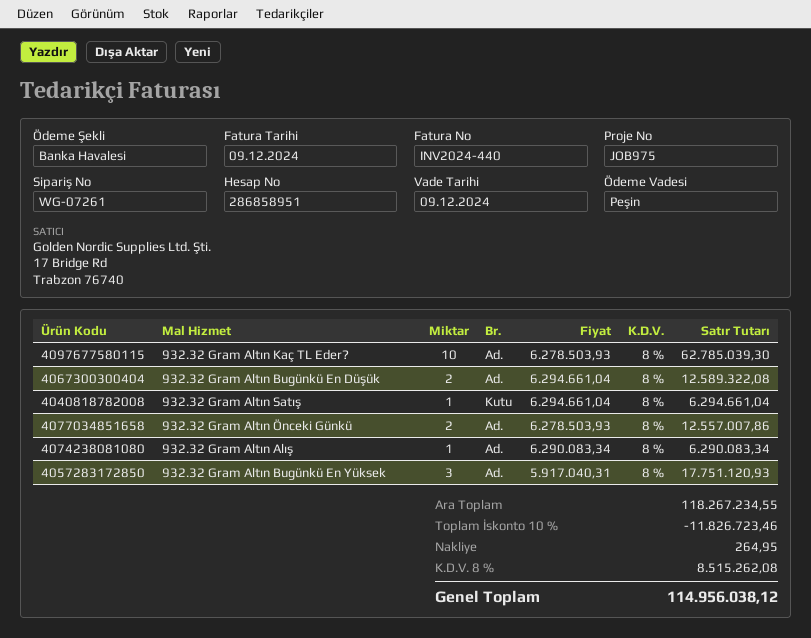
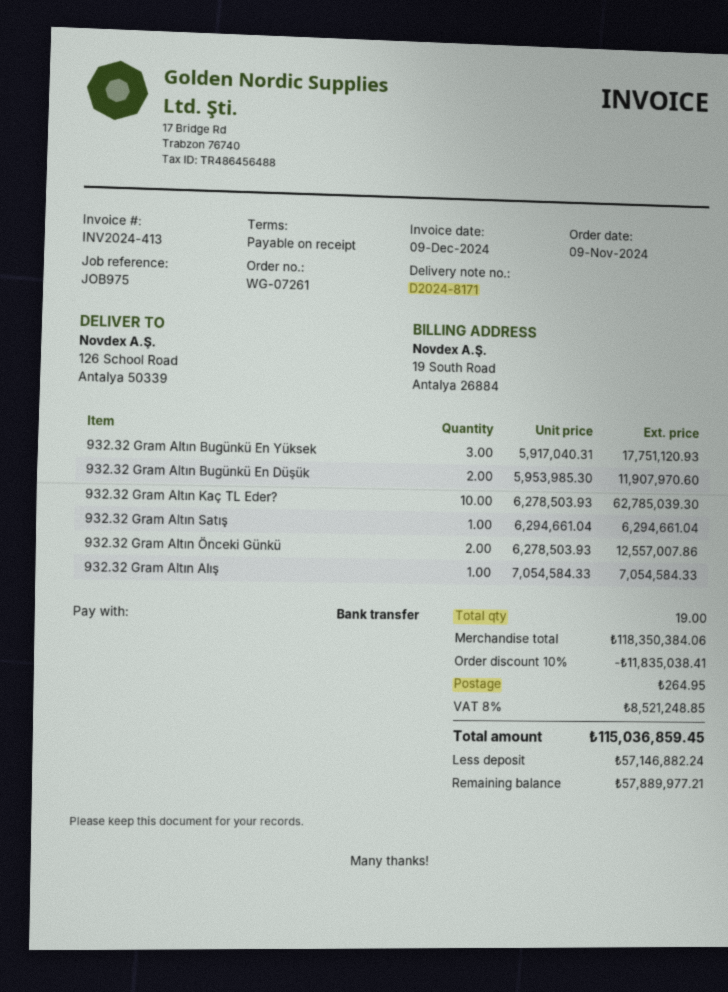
invoice number: INV2024-440 -> INV2024-413
932.32 Gram Altın Bugünkü En Düşük: 2 x 6294661.04 = 12589322.08 -> 2 x 5953985.30 = 11907970.60
932.32 Gram Altın Alış: 1 x 6290083.34 = 6290083.34 -> 1 x 7054584.33 = 7054584.33
subtotal: 118267234.55 -> 118350384.06
discount: 10% = 11826723.46 -> 10% = 11835038.41
tax: 8% = 8515262.08 -> 8% = 8521248.85
total: 114956038.12 -> 115036859.45

